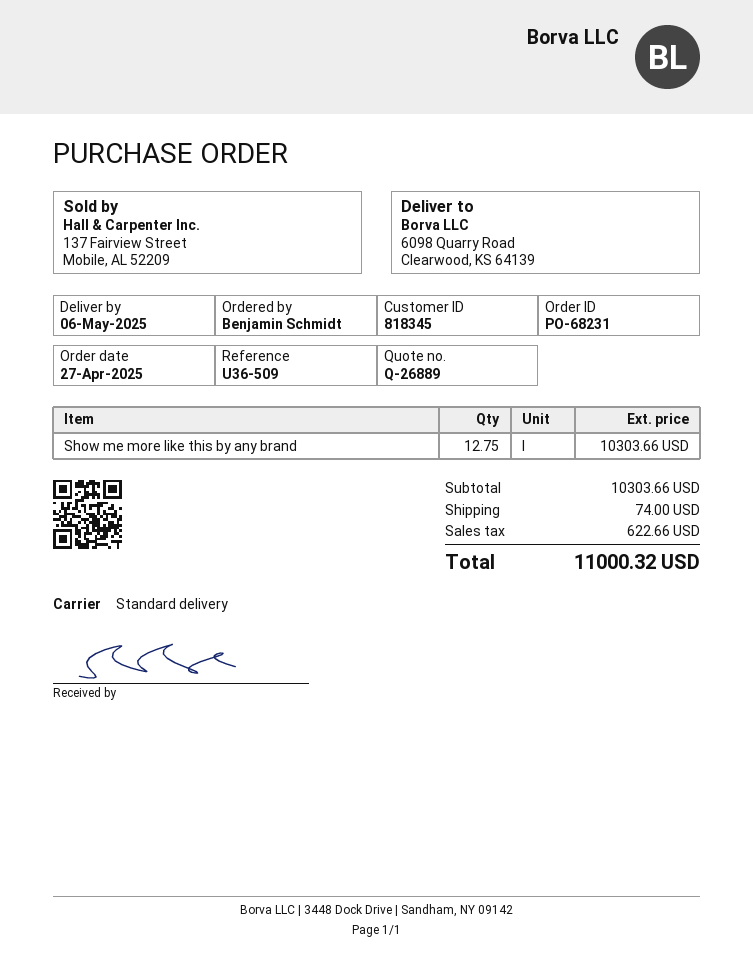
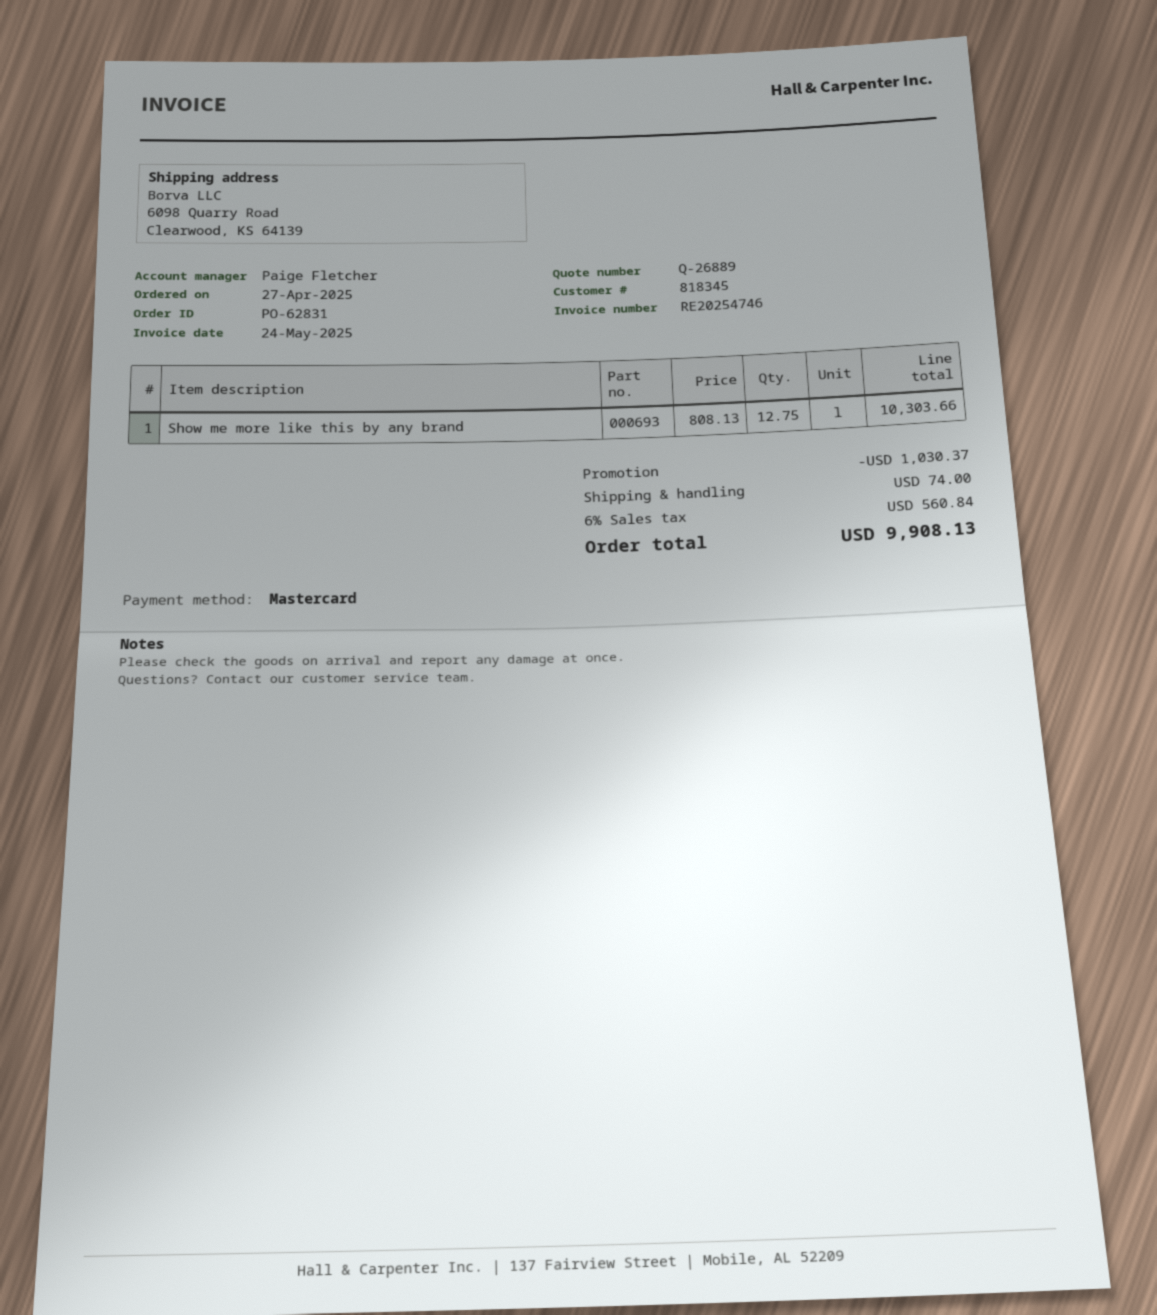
order number: PO-68231 -> PO-62831
discount: none -> 1030.37
tax: 622.66 -> 560.84
total: 11000.32 -> 9908.13

